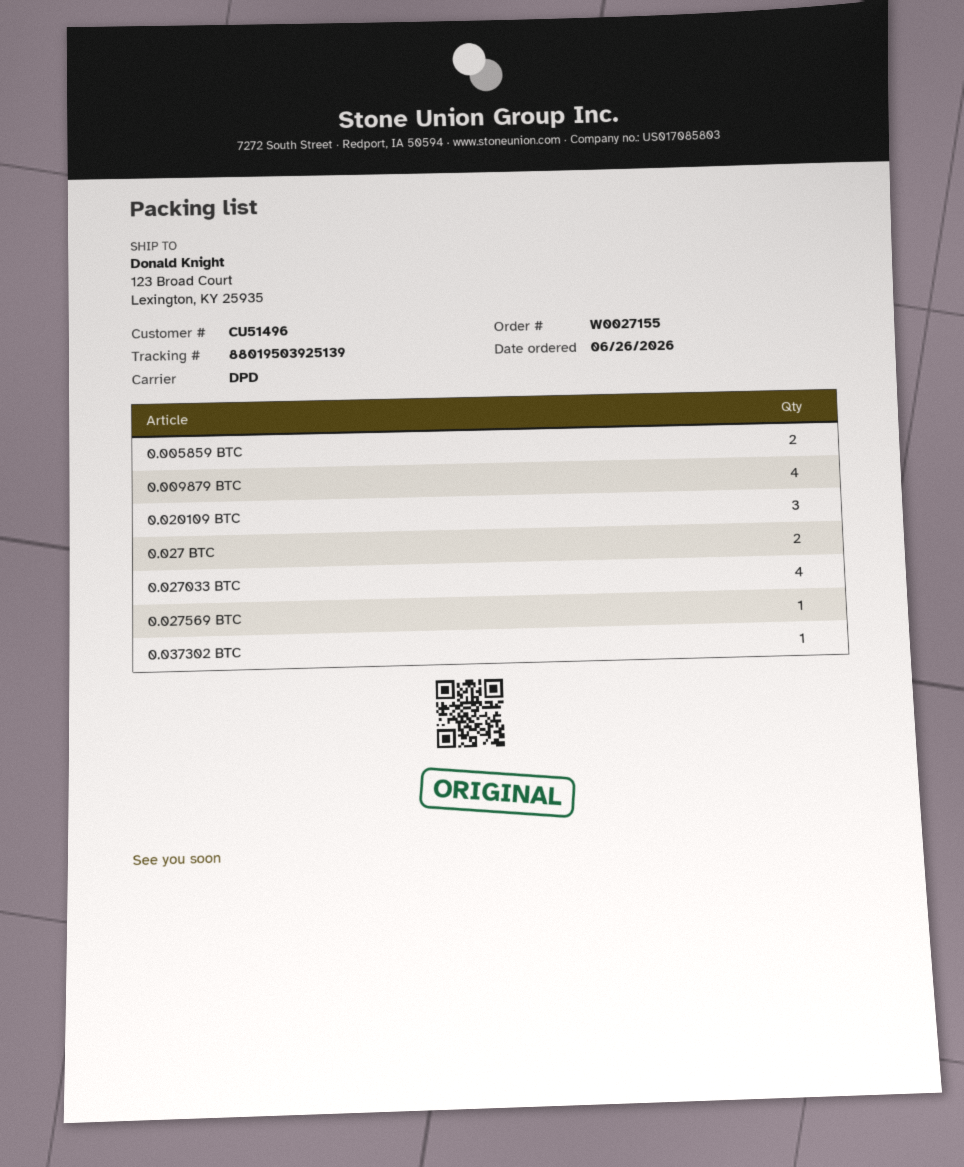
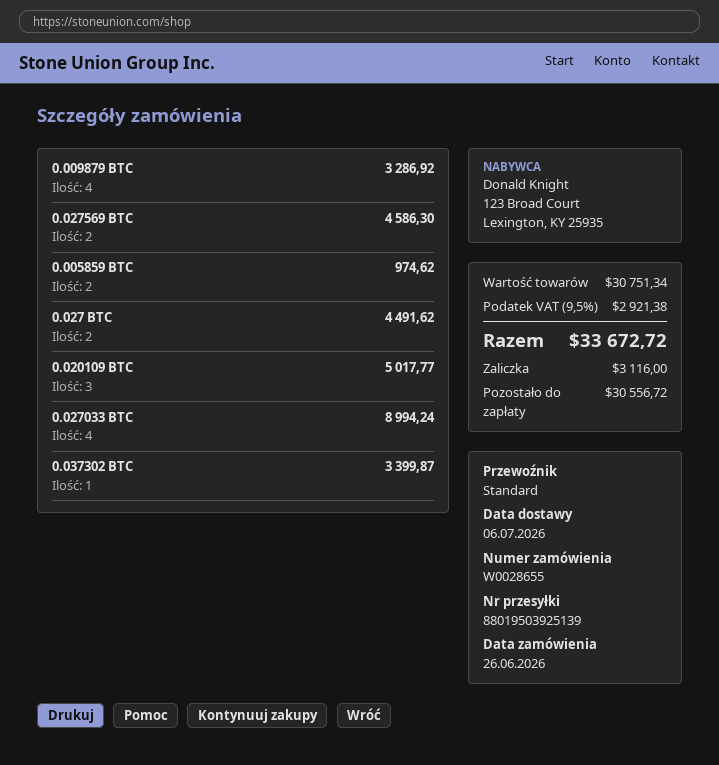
order number: W0027155 -> W0028655
shipping method: DPD -> standard
0.027569 BTC: 1 -> 2

